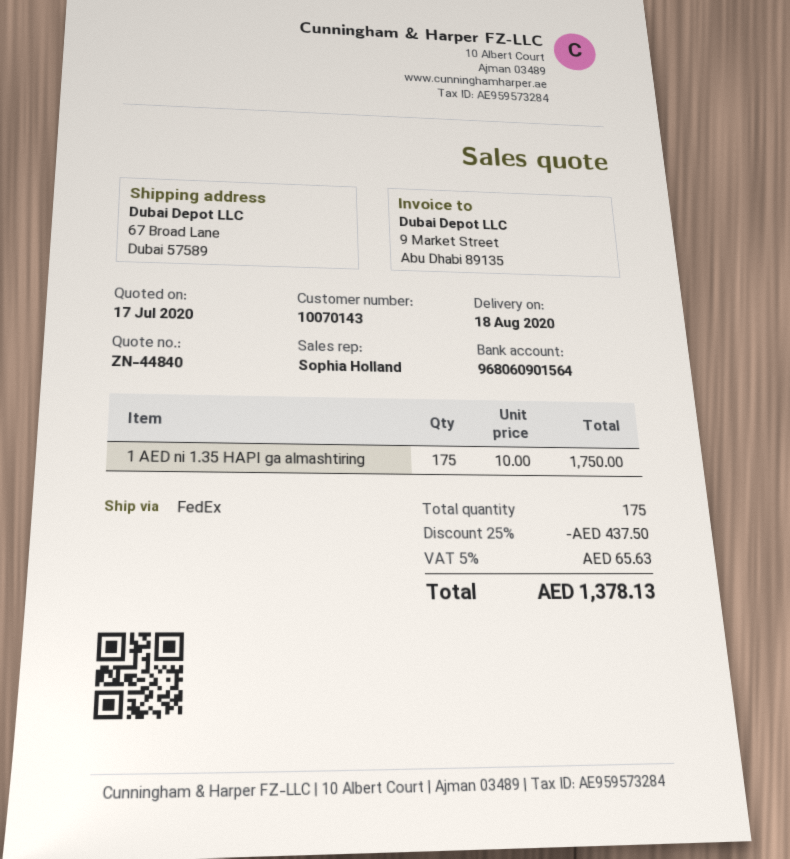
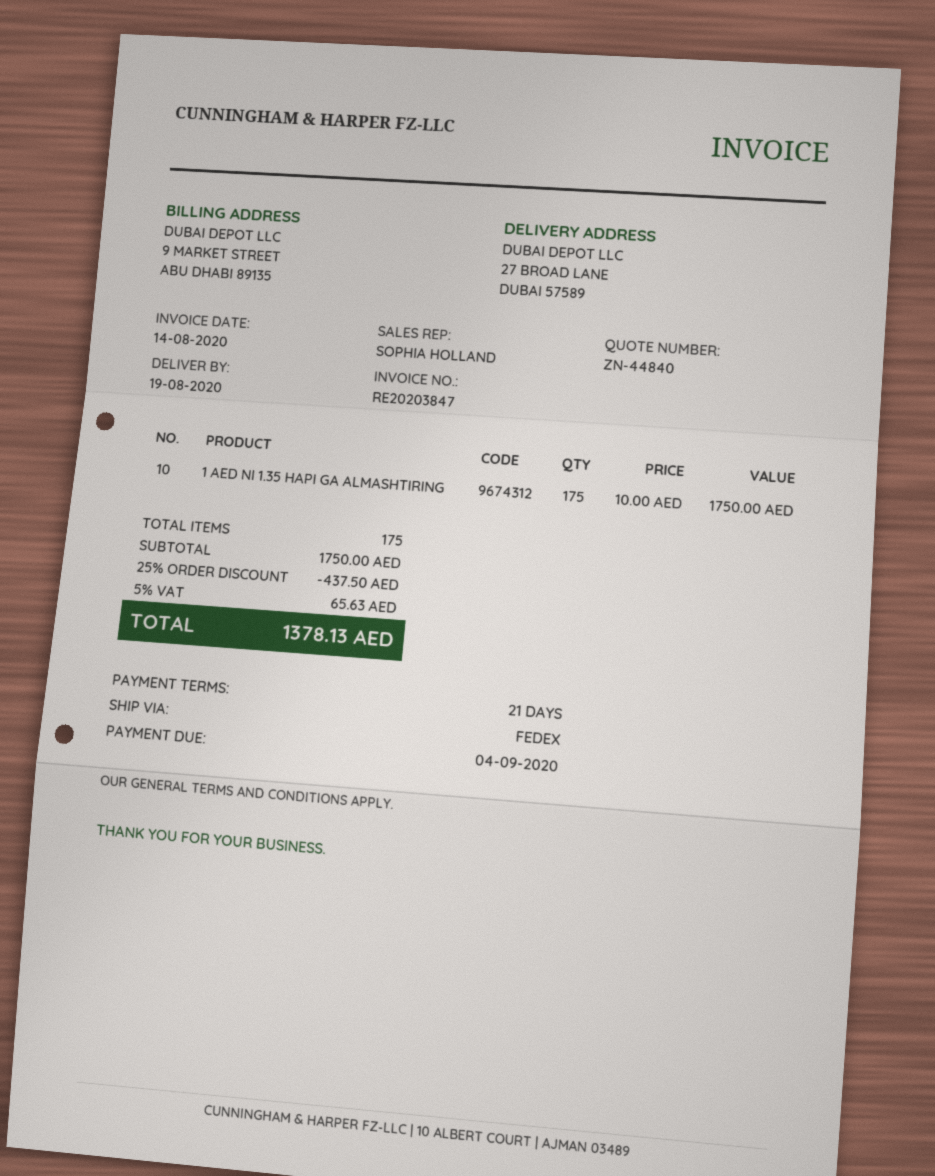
delivery date: 2020-08-18 -> 2020-08-19
ship to: 67 Broad Lane, Dubai 57589 -> 27 BROAD LANE, DUBAI 57589

